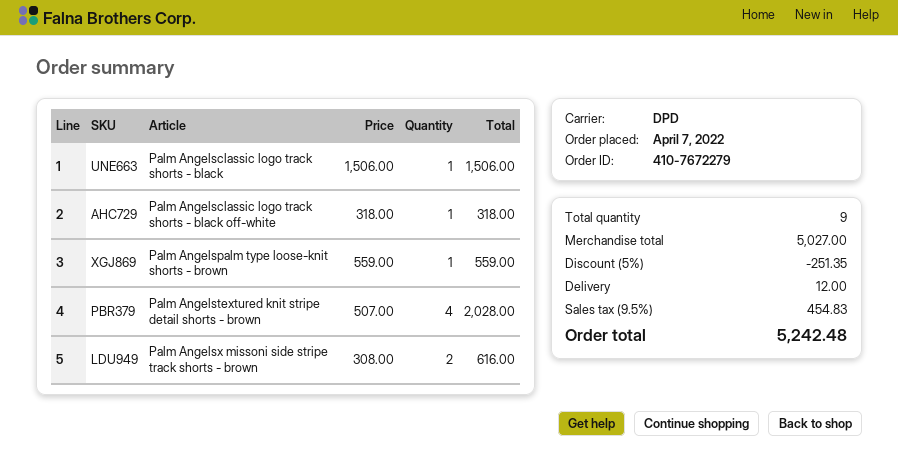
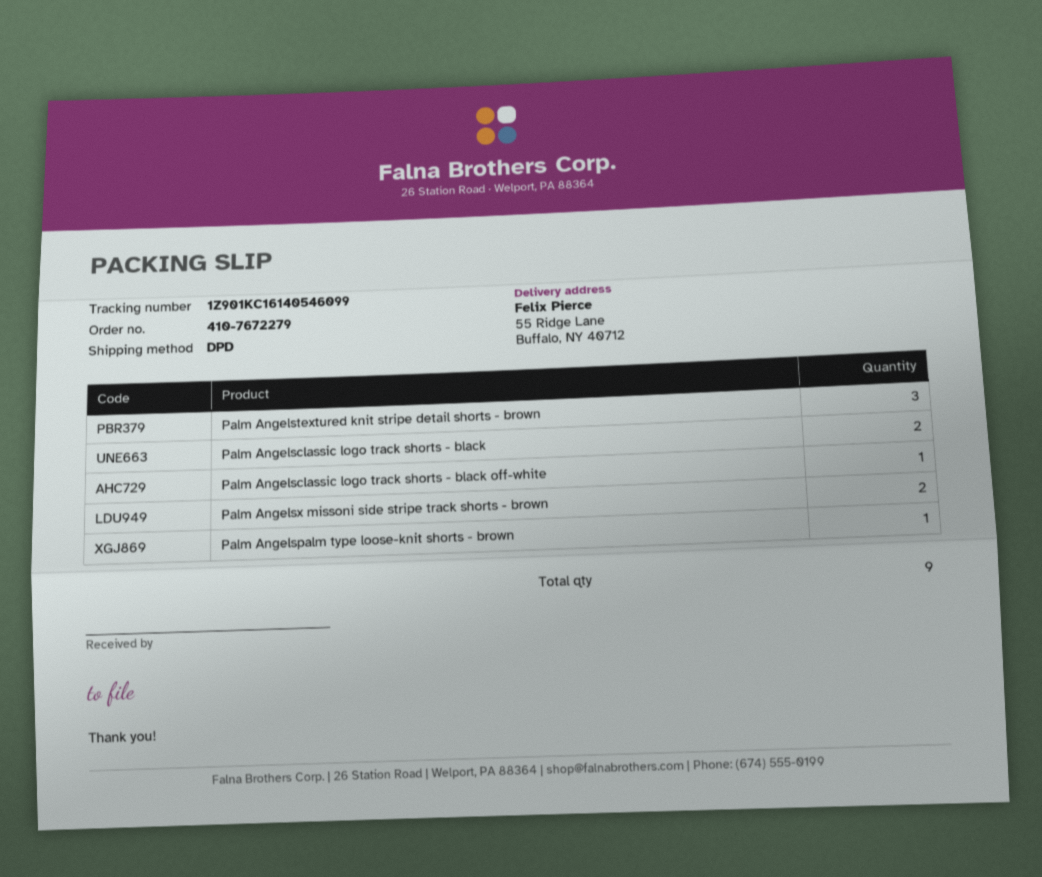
Palm Angelsclassic logo track shorts - black: 1 -> 2
Palm Angelstextured knit stripe detail shorts - brown: 4 -> 3

